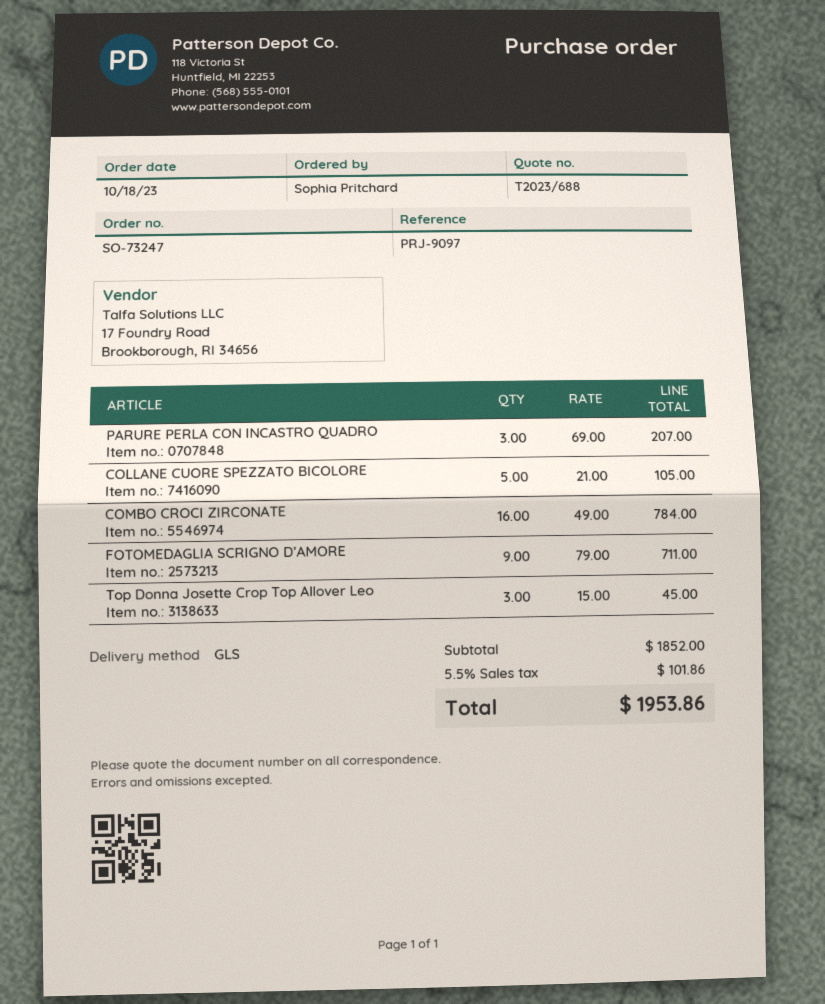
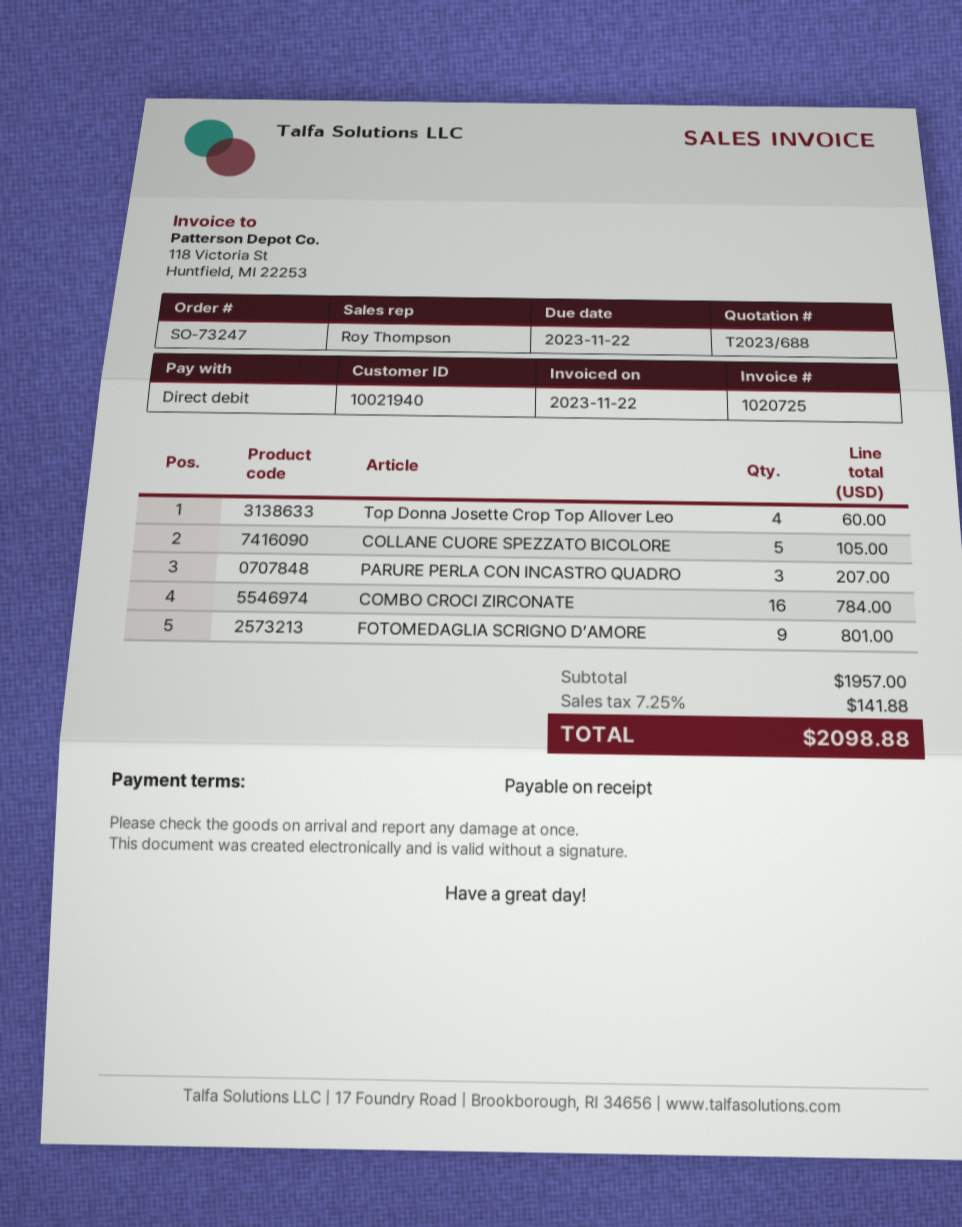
FOTOMEDAGLIA SCRIGNO D’AMORE: 9 for 711.00 -> 9 for 801.00
Top Donna Josette Crop Top Allover Leo: 3 for 45.00 -> 4 for 60.00
subtotal: 1852.00 -> 1957.00
tax: 5.5% = 101.86 -> 7.25% = 141.88
total: 1953.86 -> 2098.88

